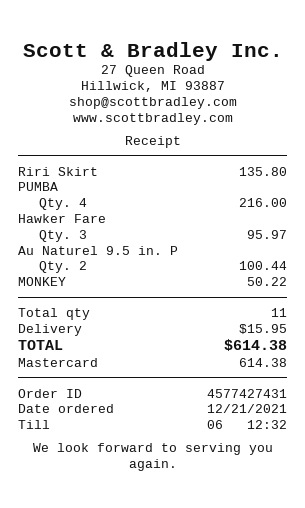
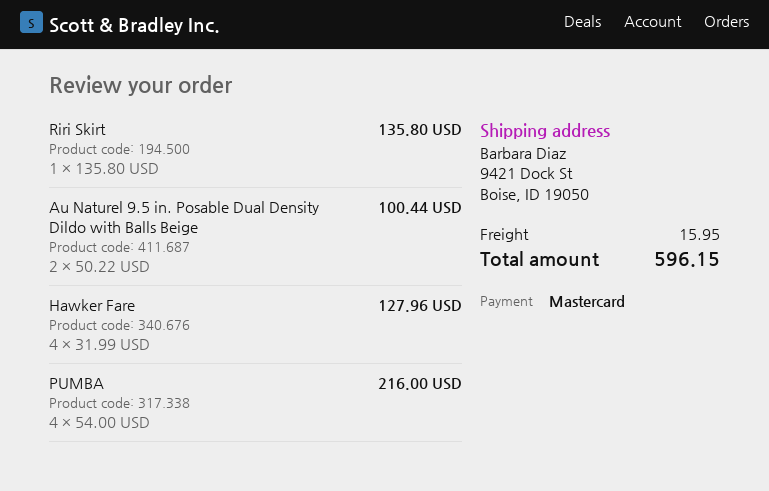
Hawker Fare: 3 for 95.97 -> 4 for 127.96
MONKEY: 1 for 50.22 -> none
total: 614.38 -> 596.15

